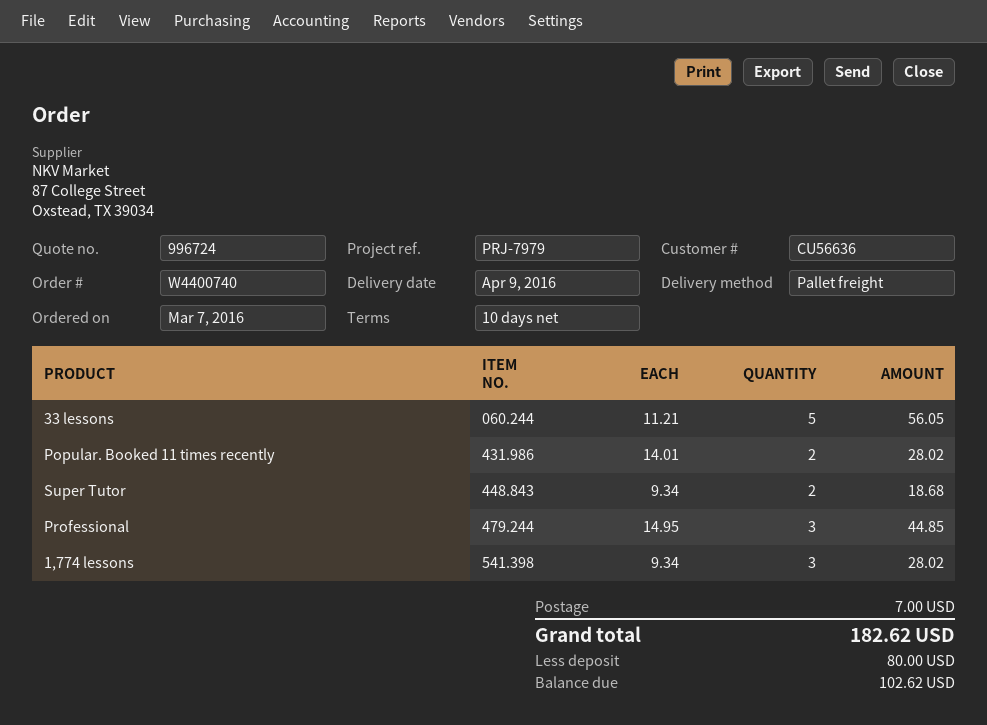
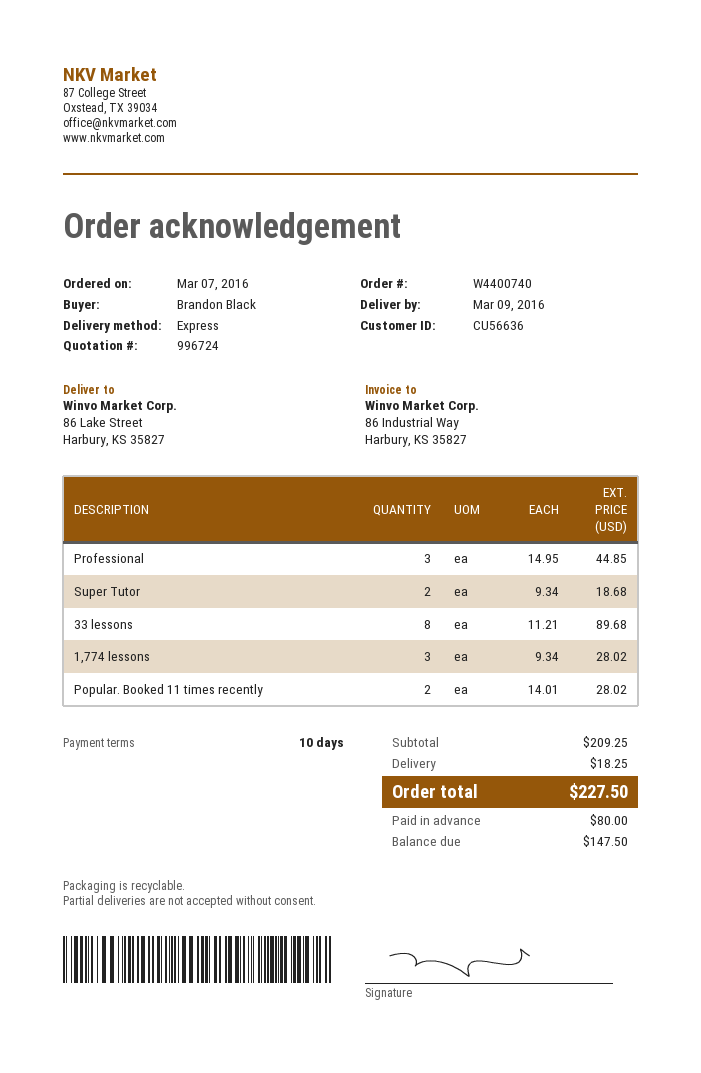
delivery date: 2016-04-09 -> 2016-03-09
shipping method: pallet freight -> express
33 lessons: 5 x 11.21 = 56.05 -> 8 x 11.21 = 89.68
shipping: 7.00 -> 18.25
total: 182.62 -> 227.50
balance: 102.62 -> 147.50

